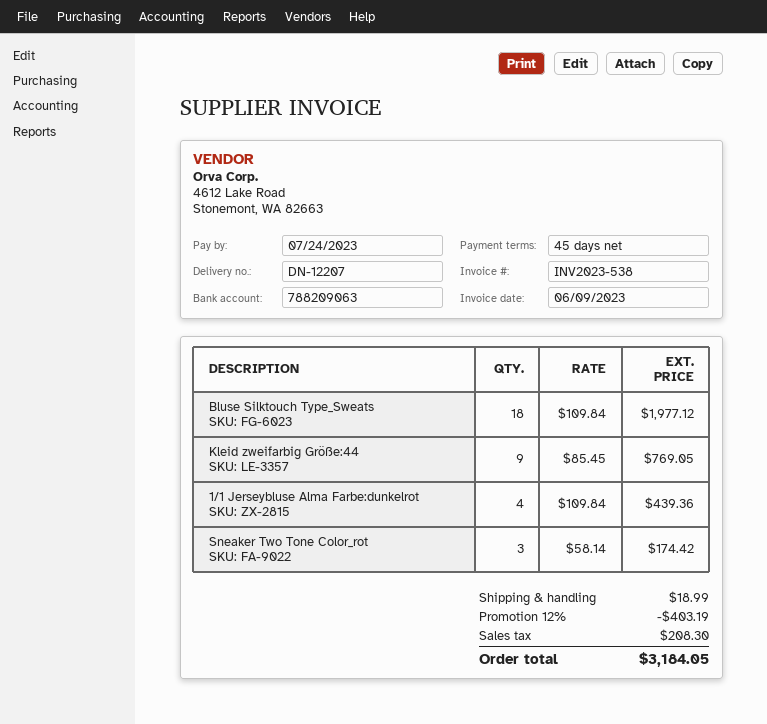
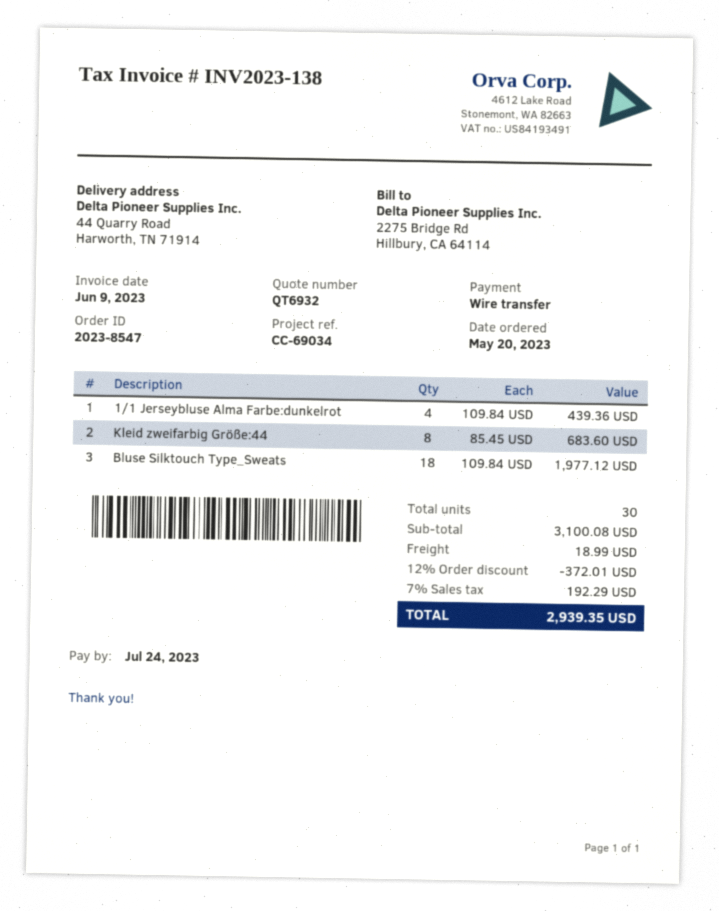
invoice number: INV2023-538 -> INV2023-138
Kleid zweifarbig Größe:44: 9 x 85.45 = 769.05 -> 8 x 85.45 = 683.60
Sneaker Two Tone Color_rot: 3 x 58.14 = 174.42 -> none
discount: 12% = 403.19 -> 12% = 372.01
tax: 208.30 -> 192.29
total: 3184.05 -> 2939.35

